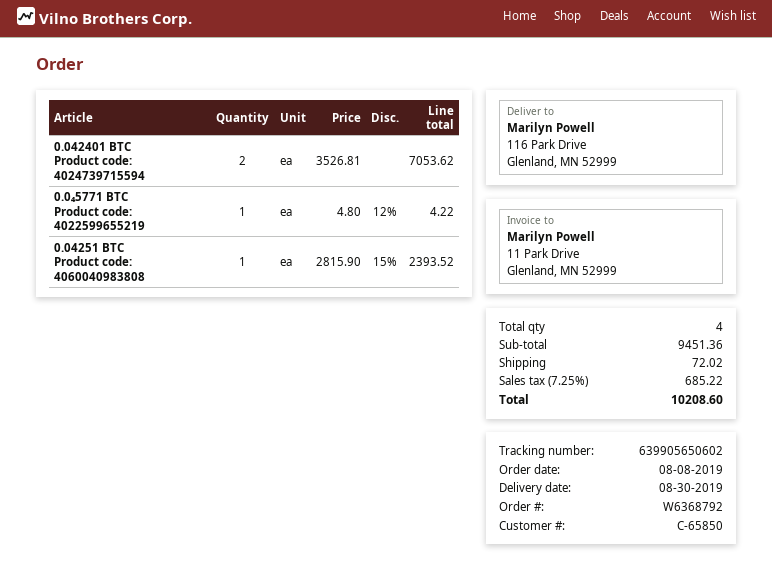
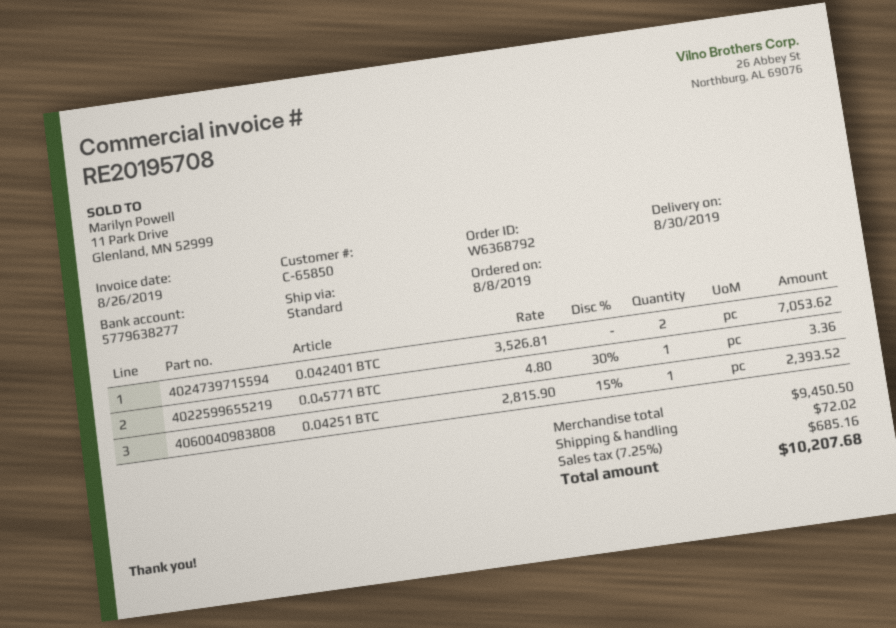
0.0₄5771 BTC: 1 x 4.80 - 12% = 4.22 -> 1 x 4.80 - 30% = 3.36
subtotal: 9451.36 -> 9450.50
tax: 7.25% = 685.22 -> 7.25% = 685.16
total: 10208.60 -> 10207.68

